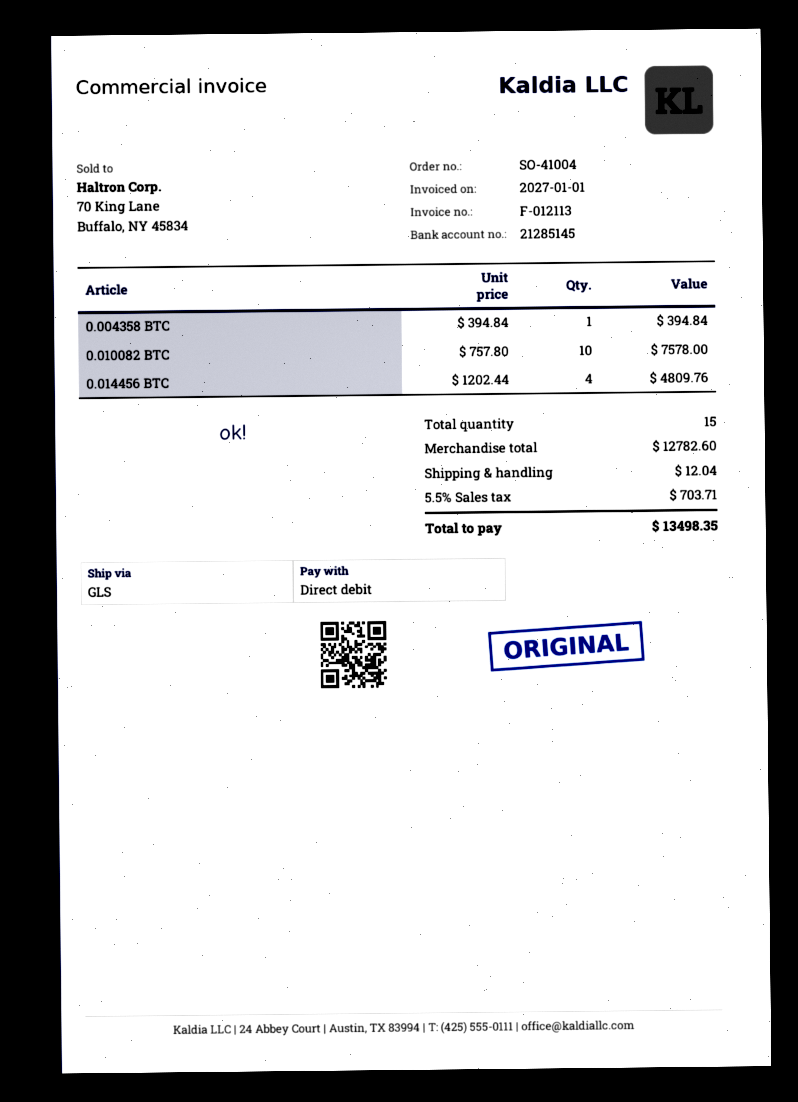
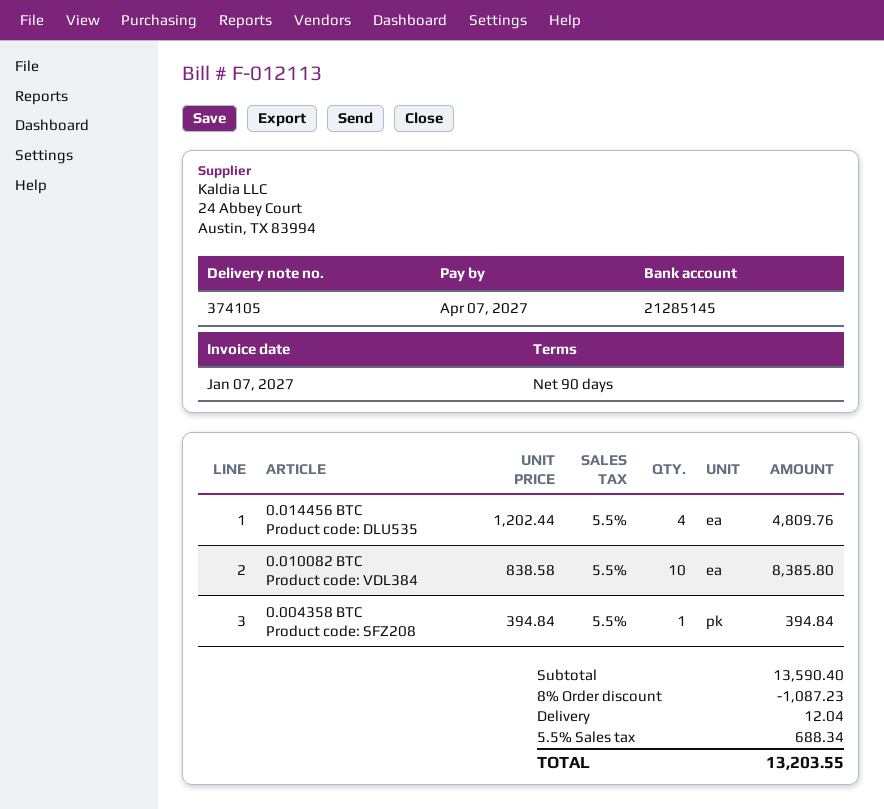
invoice date: 2027-01-01 -> 2027-01-07
0.010082 BTC: 10 x 757.80 = 7578.00 -> 10 x 838.58 = 8385.80
subtotal: 12782.60 -> 13590.40
discount: none -> 8% = 1087.23
tax: 5.5% = 703.71 -> 5.5% = 688.34
total: 13498.35 -> 13203.55

